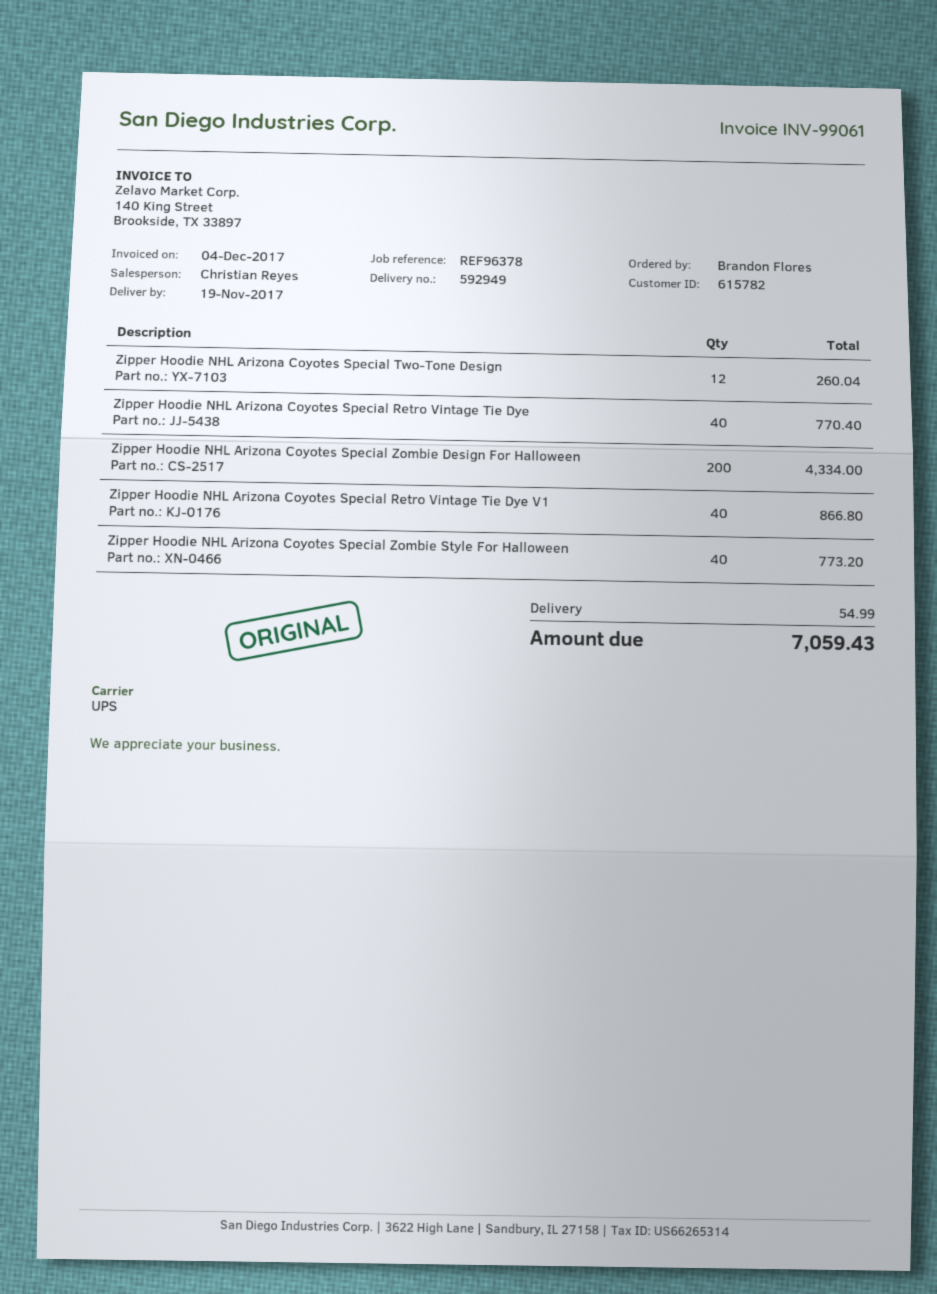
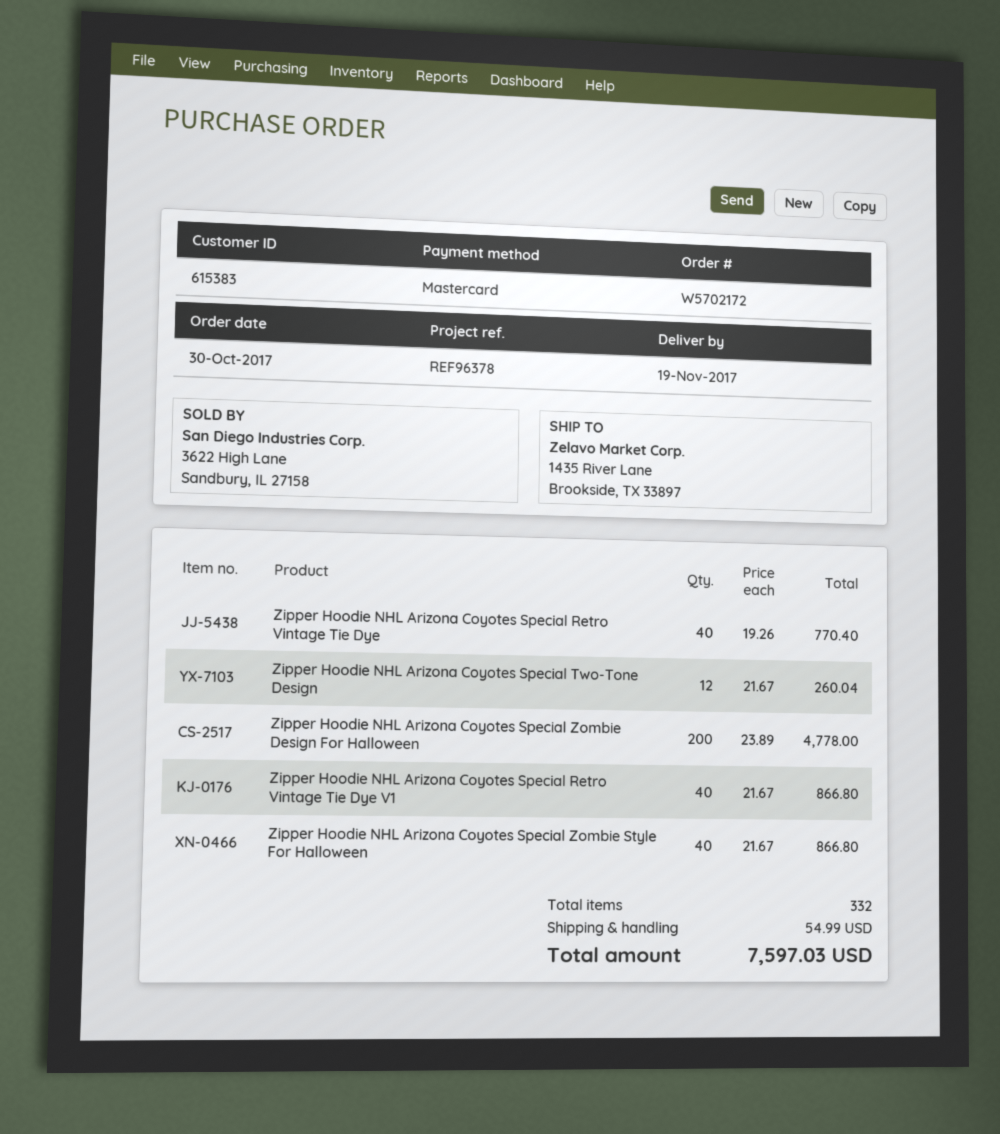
customer number: 615782 -> 615383
Zipper Hoodie NHL Arizona Coyotes Special Zombie Design For Halloween: 200 for 4334.00 -> 200 for 4778.00
Zipper Hoodie NHL Arizona Coyotes Special Zombie Style For Halloween: 40 for 773.20 -> 40 for 866.80
total: 7059.43 -> 7597.03

